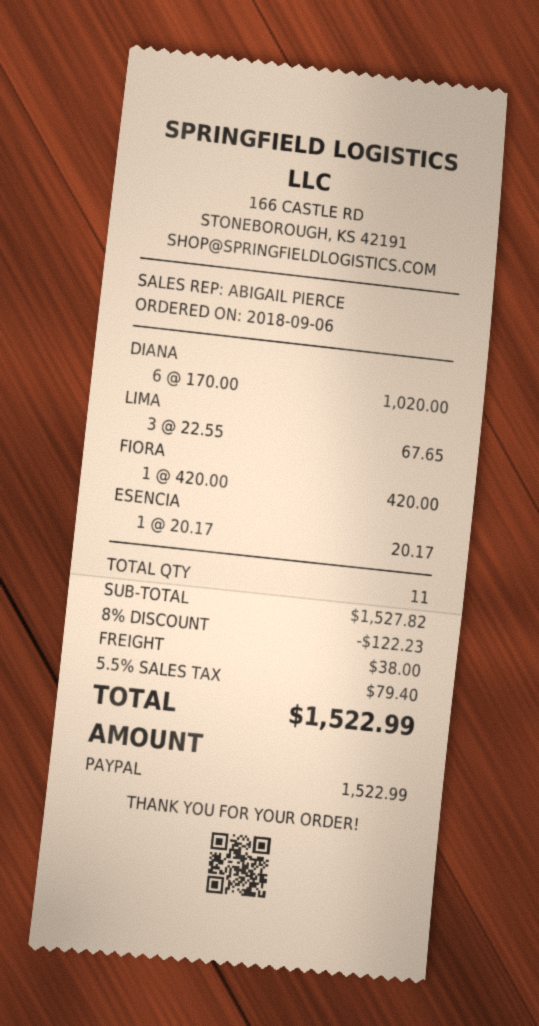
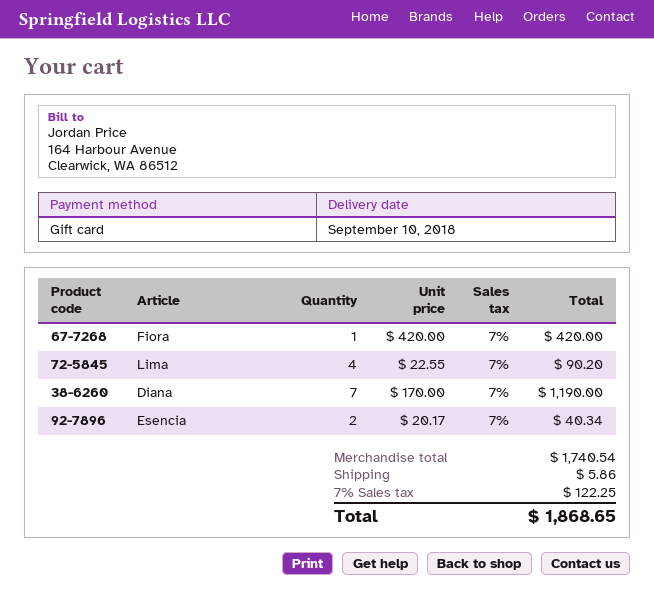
payment method: PayPal -> gift card
DIANA: 6 x 170.00 = 1020.00 -> 7 x 170.00 = 1190.00
LIMA: 3 x 22.55 = 67.65 -> 4 x 22.55 = 90.20
ESENCIA: 1 x 20.17 = 20.17 -> 2 x 20.17 = 40.34
subtotal: 1527.82 -> 1740.54
discount: 8% = 122.23 -> none
shipping: 38.00 -> 5.86
tax: 5.5% = 79.40 -> 7% = 122.25
total: 1522.99 -> 1868.65

